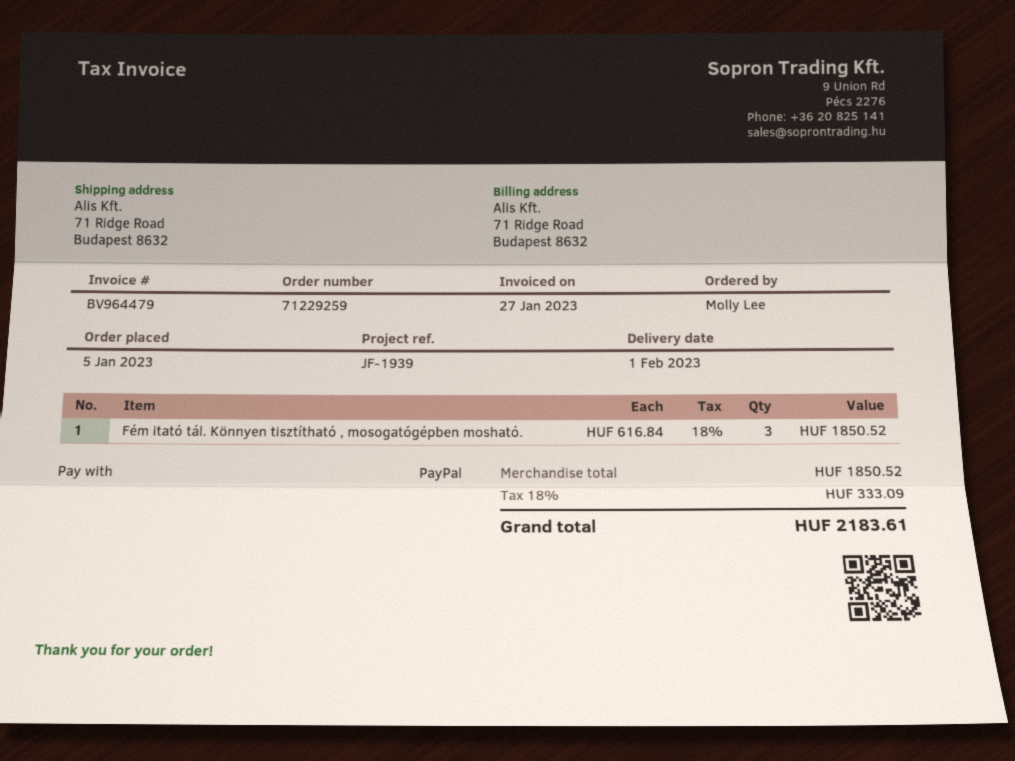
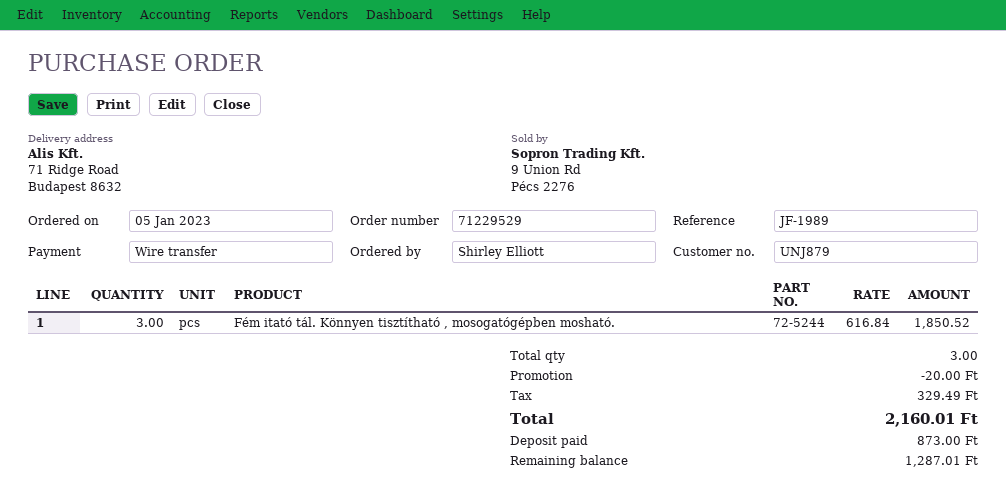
order number: 71229259 -> 71229529
reference: JF-1939 -> JF-1989
ordered by: Molly Lee -> Shirley Elliott
payment method: PayPal -> bank transfer
discount: none -> 20.00
tax: 333.09 -> 329.49
total: 2183.61 -> 2160.01

